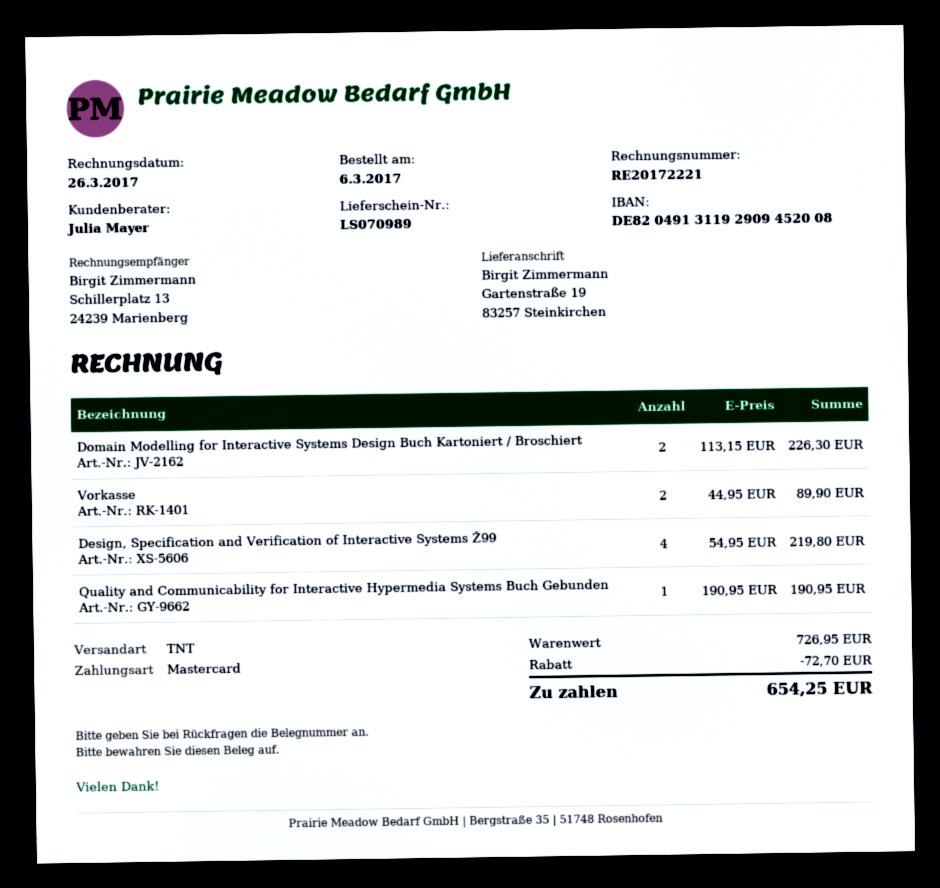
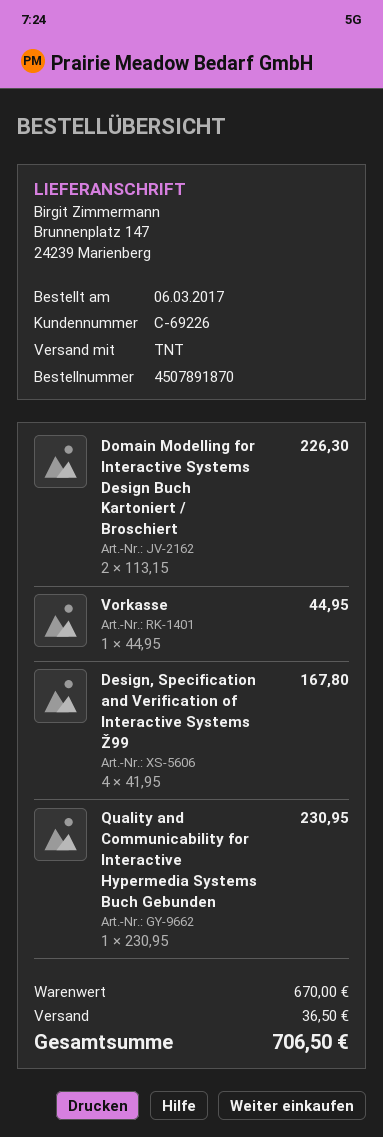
ship to: Gartenstraße 19, 83257 Steinkirchen -> Brunnenplatz 147, 24239 Marienberg
Vorkasse: 2 x 44.95 = 89.90 -> 1 x 44.95 = 44.95
Design, Specification and Verification of Interactive Systems Ž99: 4 x 54.95 = 219.80 -> 4 x 41.95 = 167.80
Quality and Communicability for Interactive Hypermedia Systems Buch Gebunden: 1 x 190.95 = 190.95 -> 1 x 230.95 = 230.95
subtotal: 726.95 -> 670.00
discount: 72.70 -> none
shipping: none -> 36.50
total: 654.25 -> 706.50

